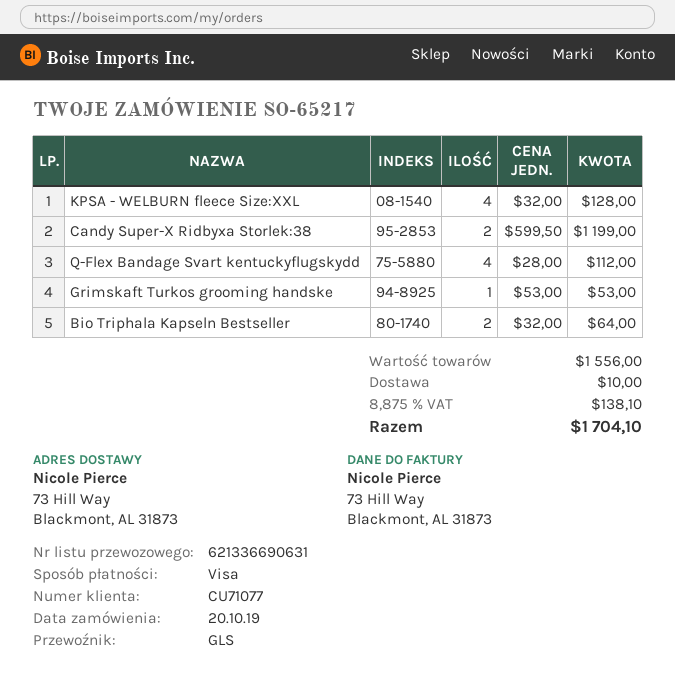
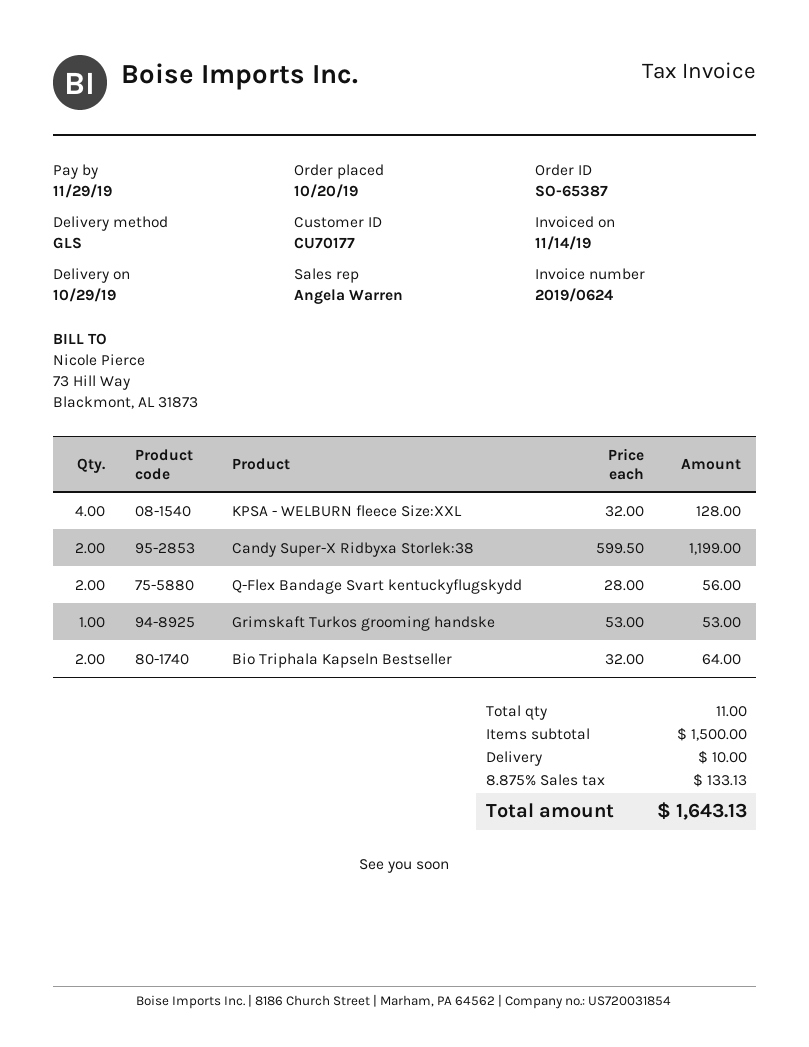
order number: SO-65217 -> SO-65387
customer number: CU71077 -> CU70177
Q-Flex Bandage Svart kentuckyflugskydd: 4 x 28.00 = 112.00 -> 2 x 28.00 = 56.00
subtotal: 1556.00 -> 1500.00
tax: 8.875% = 138.10 -> 8.875% = 133.13
total: 1704.10 -> 1643.13

